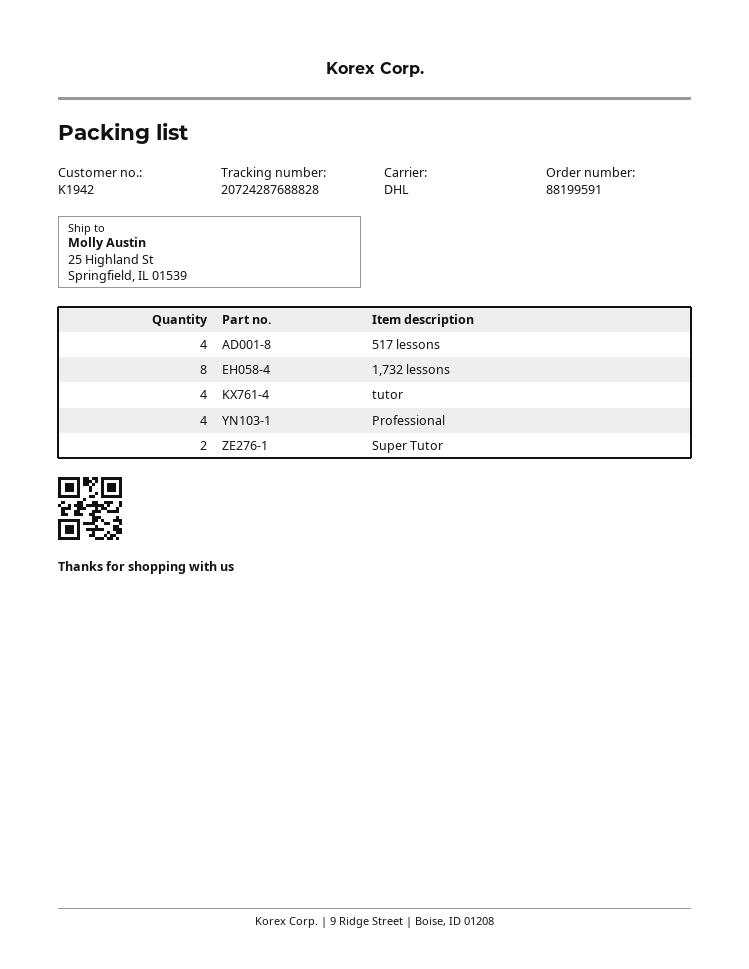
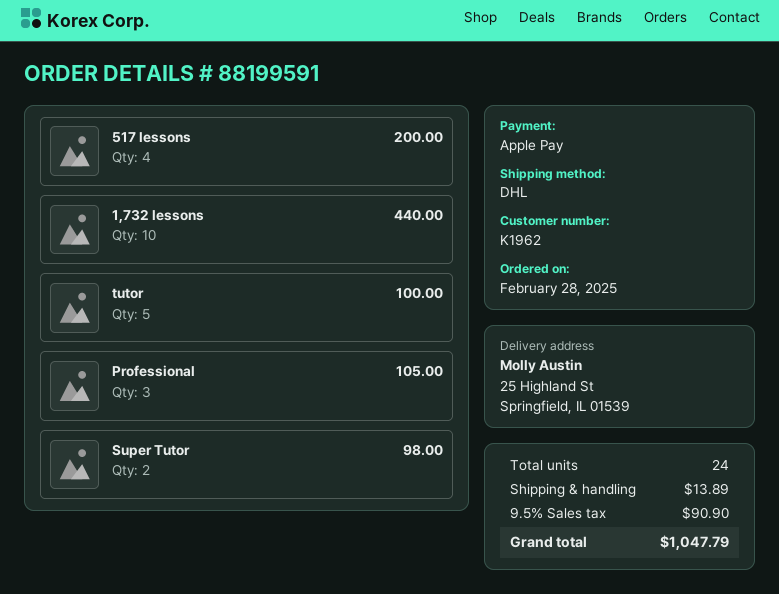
customer number: K1942 -> K1962
1,732 lessons: 8 -> 10
tutor: 4 -> 5
Professional: 4 -> 3

